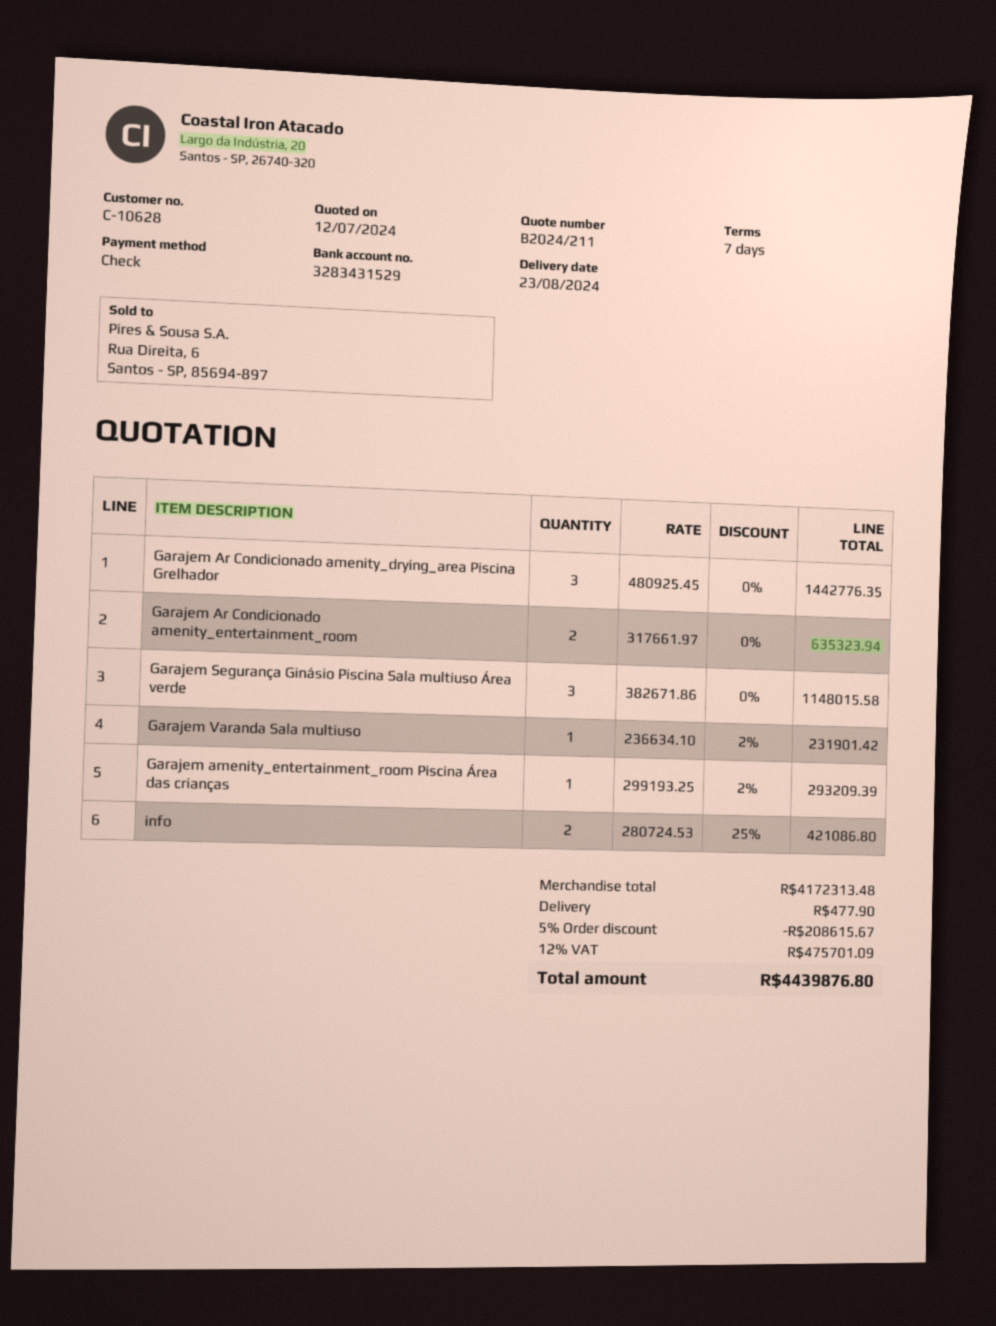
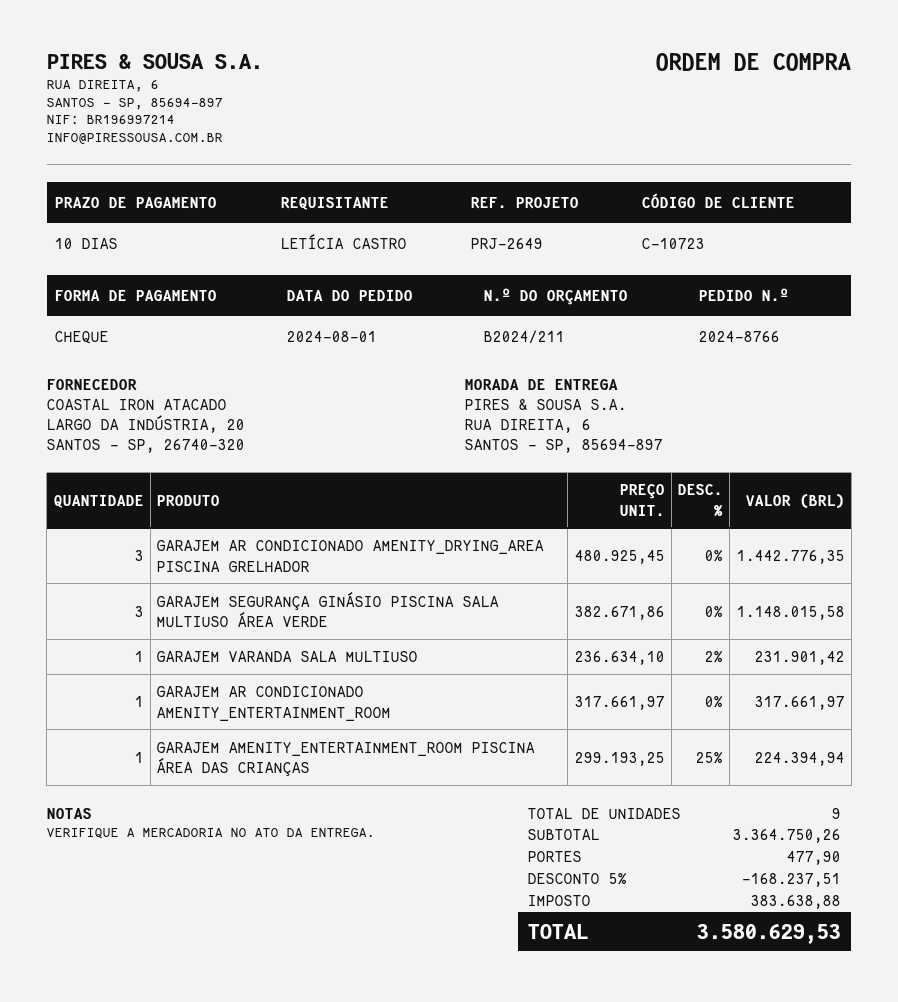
payment terms: 7 days -> 10 days
customer number: C-10628 -> C-10723
Garajem Ar Condicionado amenity_entertainment_room: 2 x 317661.97 = 635323.94 -> 1 x 317661.97 = 317661.97
Garajem amenity_entertainment_room Piscina Área das crianças: 1 x 299193.25 - 2% = 293209.39 -> 1 x 299193.25 - 25% = 224394.94
info: 2 x 280724.53 - 25% = 421086.80 -> none
subtotal: 4172313.48 -> 3364750.26
discount: 5% = 208615.67 -> 5% = 168237.51
tax: 475701.09 -> 383638.88
total: 4439876.80 -> 3580629.53

